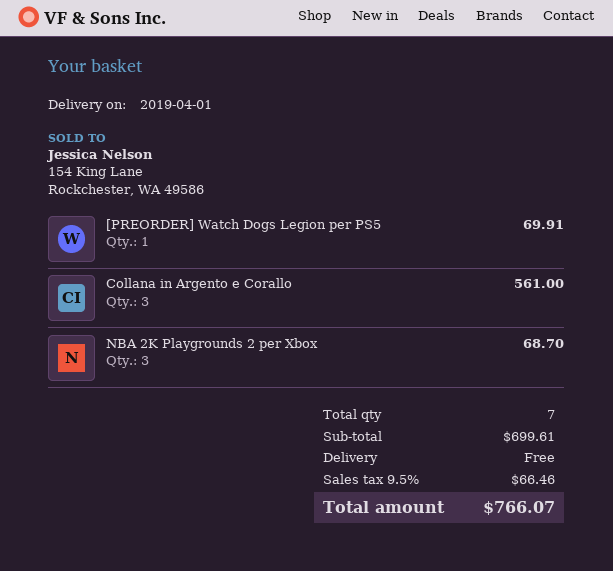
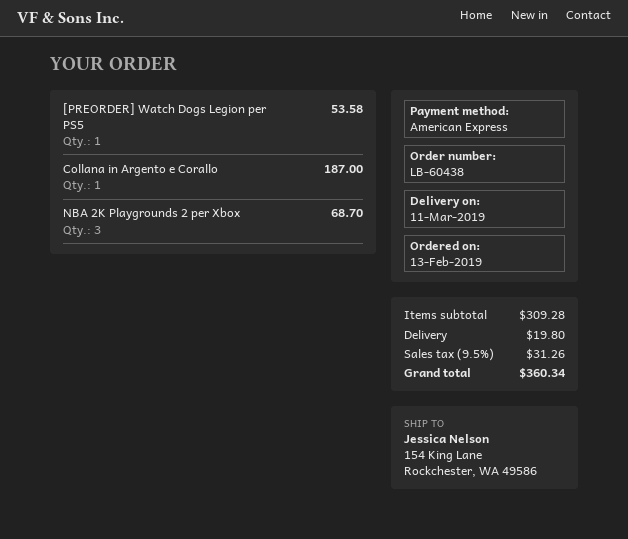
delivery date: 2019-04-01 -> 2019-03-11
[PREORDER] Watch Dogs Legion per PS5: 1 for 69.91 -> 1 for 53.58
Collana in Argento e Corallo: 3 for 561.00 -> 1 for 187.00
subtotal: 699.61 -> 309.28
shipping: 0.00 -> 19.80
tax: 9.5% = 66.46 -> 9.5% = 31.26
total: 766.07 -> 360.34

